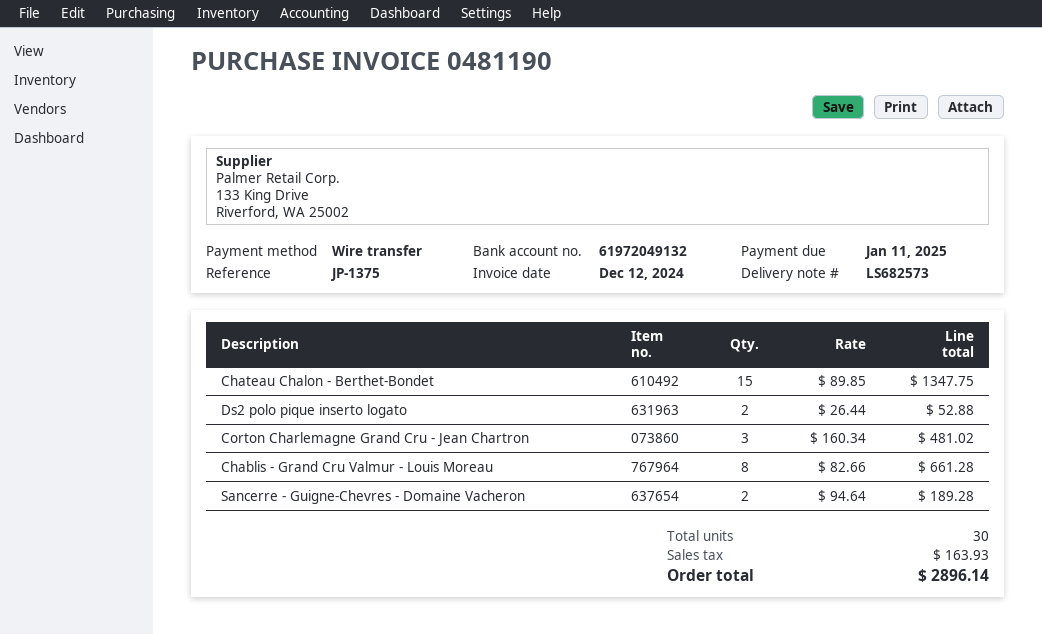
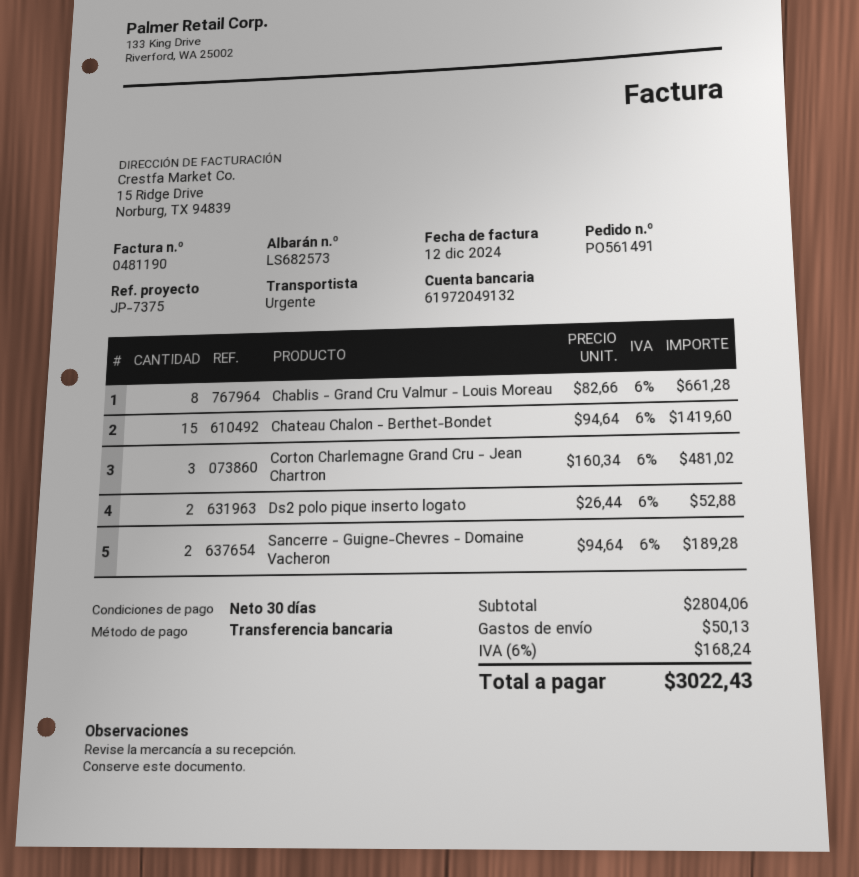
reference: JP-1375 -> JP-7375
Chateau Chalon - Berthet-Bondet: 15 x 89.85 = 1347.75 -> 15 x 94.64 = 1419.60
shipping: none -> 50.13
tax: 163.93 -> 168.24
total: 2896.14 -> 3022.43

